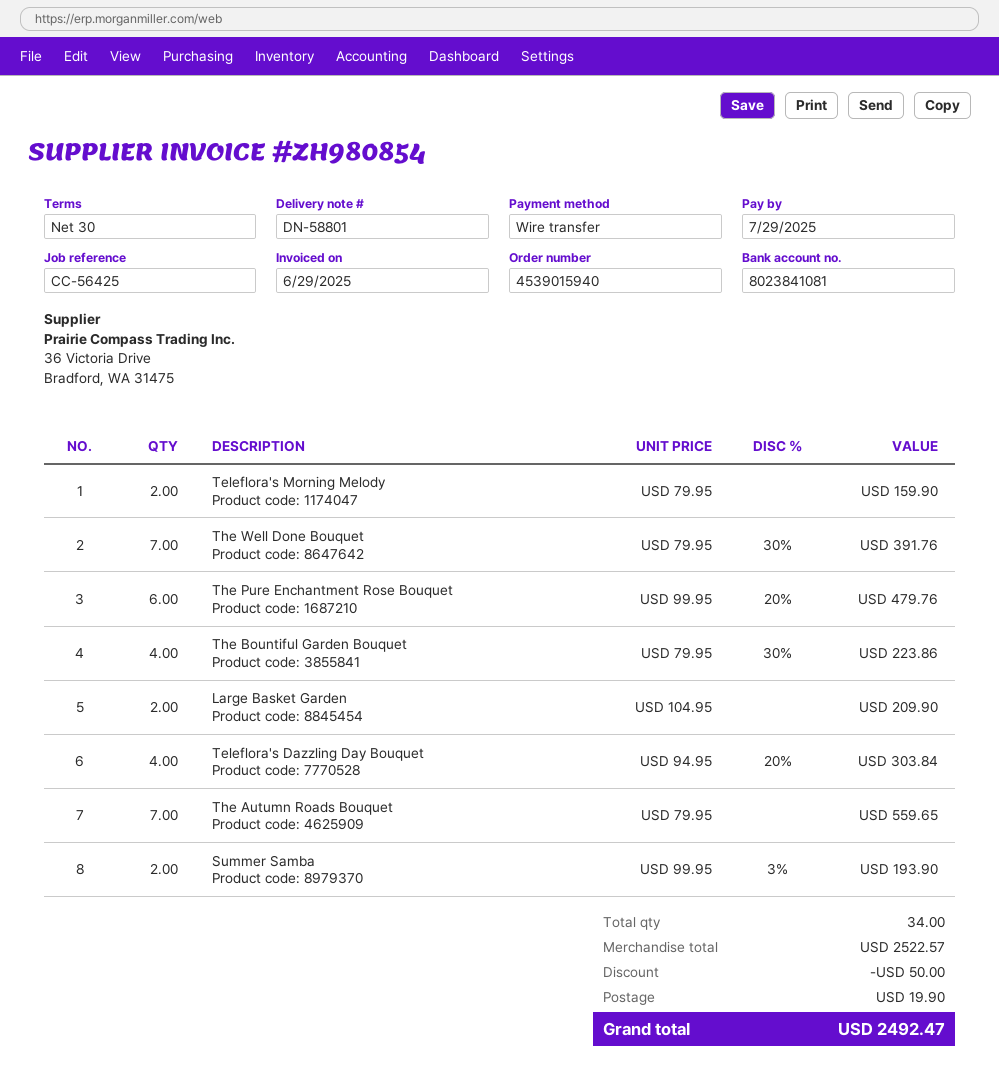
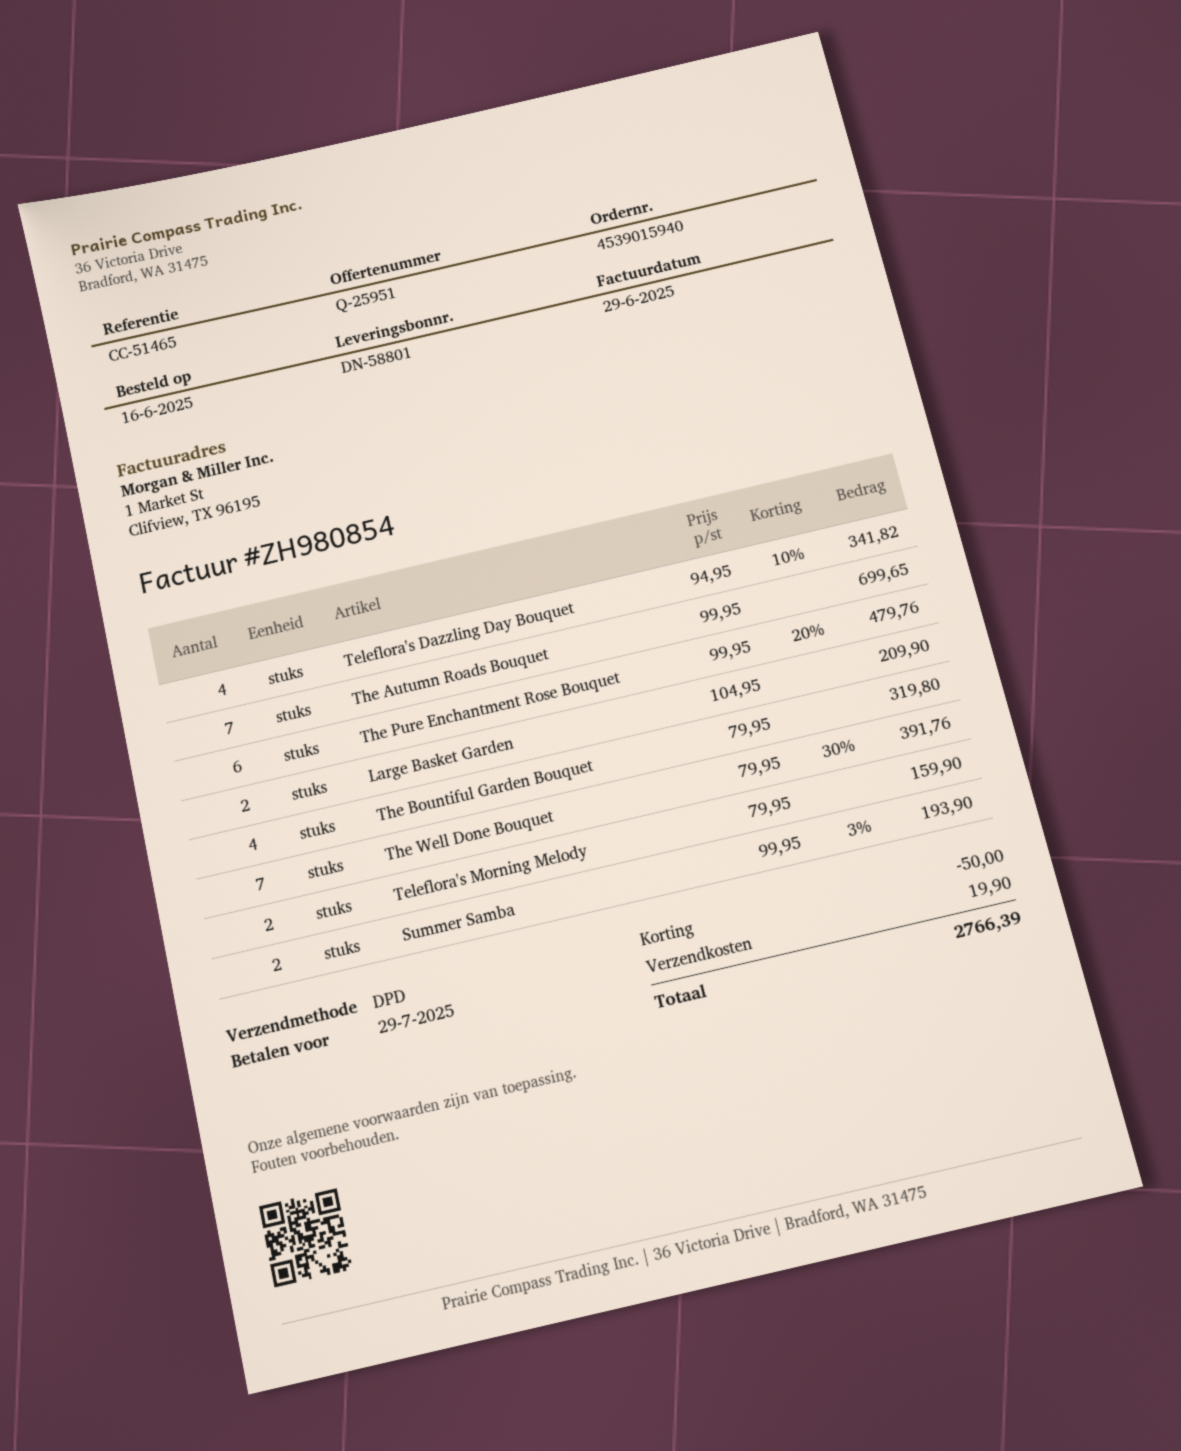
reference: CC-56425 -> CC-51465
The Bountiful Garden Bouquet: 4 x 79.95 - 30% = 223.86 -> 4 x 79.95 = 319.80
Teleflora's Dazzling Day Bouquet: 4 x 94.95 - 20% = 303.84 -> 4 x 94.95 - 10% = 341.82
The Autumn Roads Bouquet: 7 x 79.95 = 559.65 -> 7 x 99.95 = 699.65
total: 2492.47 -> 2766.39

